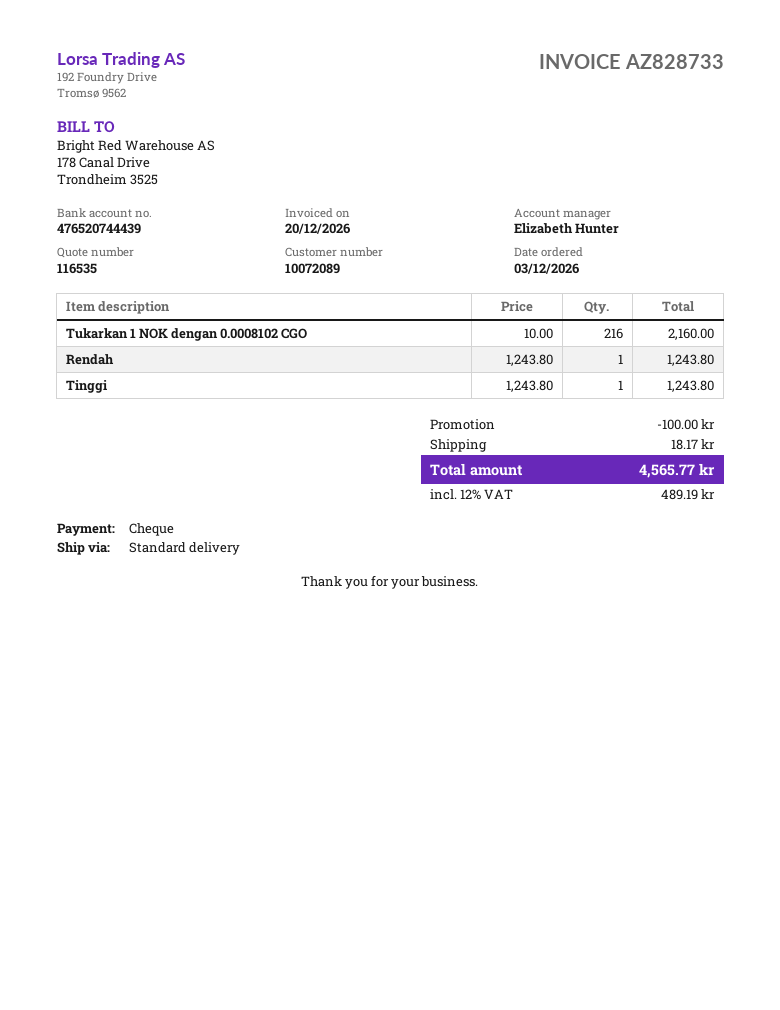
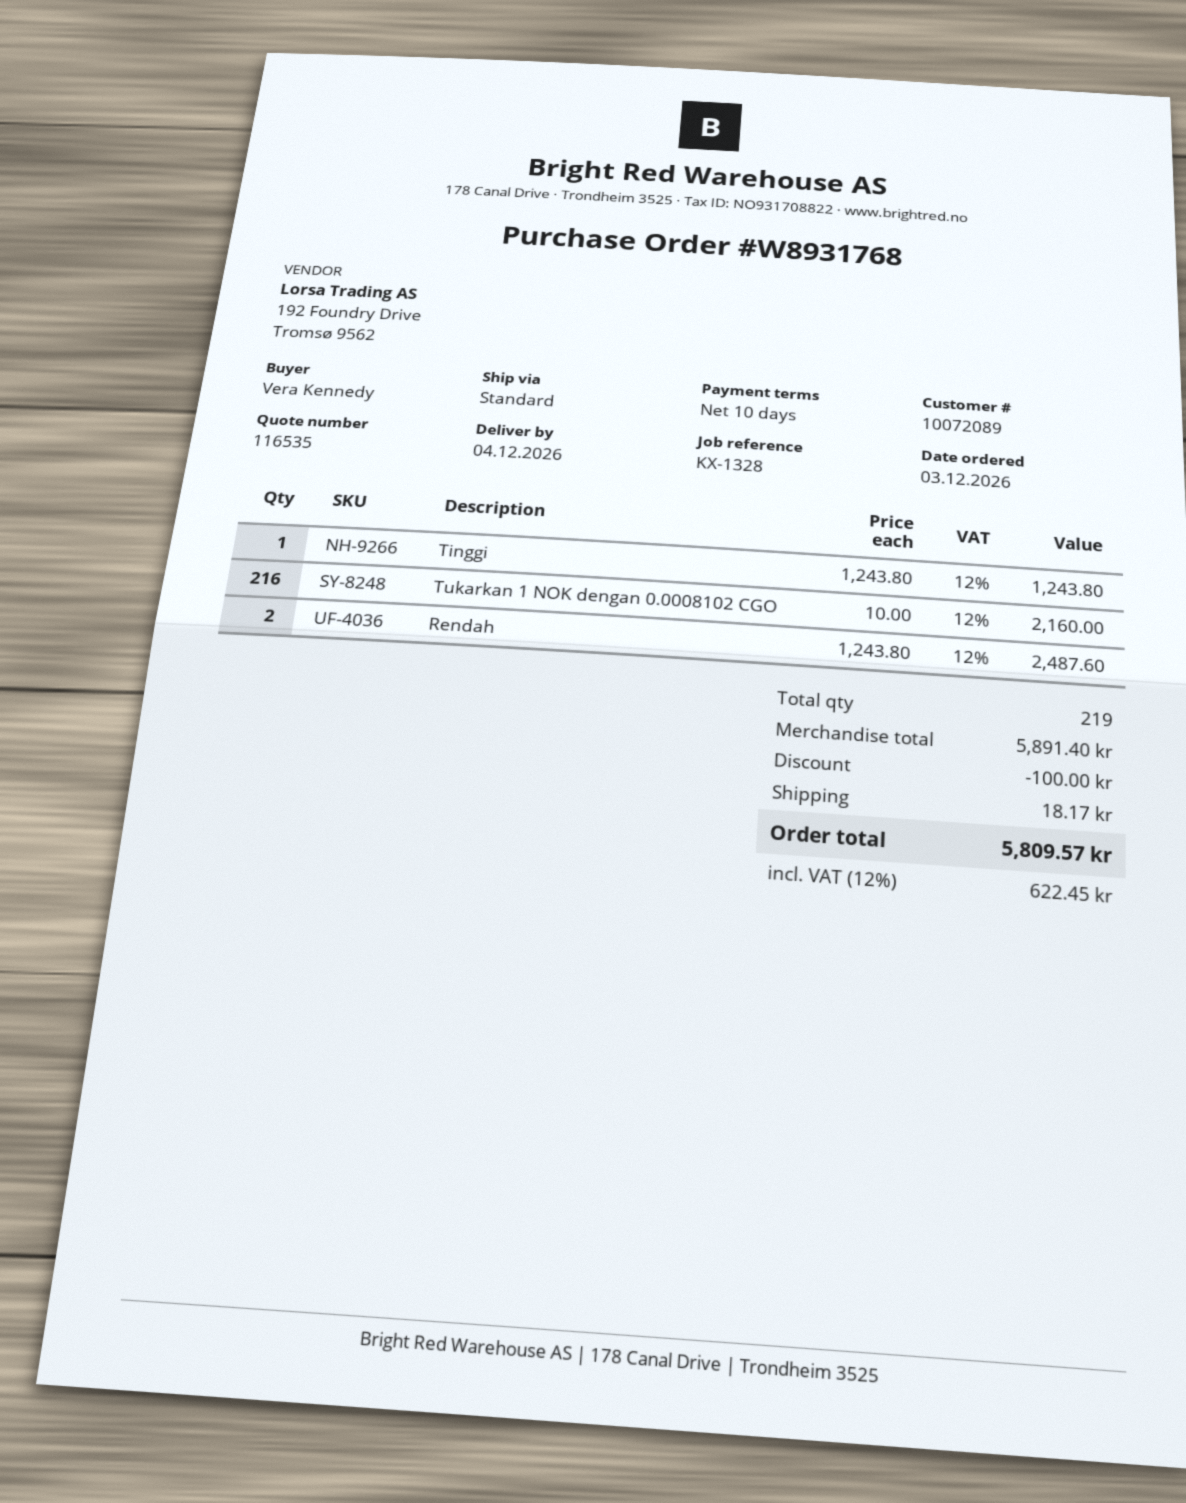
Rendah: 1 x 1243.80 = 1243.80 -> 2 x 1243.80 = 2487.60
tax: 12% = 489.19 -> 12% = 622.45
total: 4565.77 -> 5809.57

